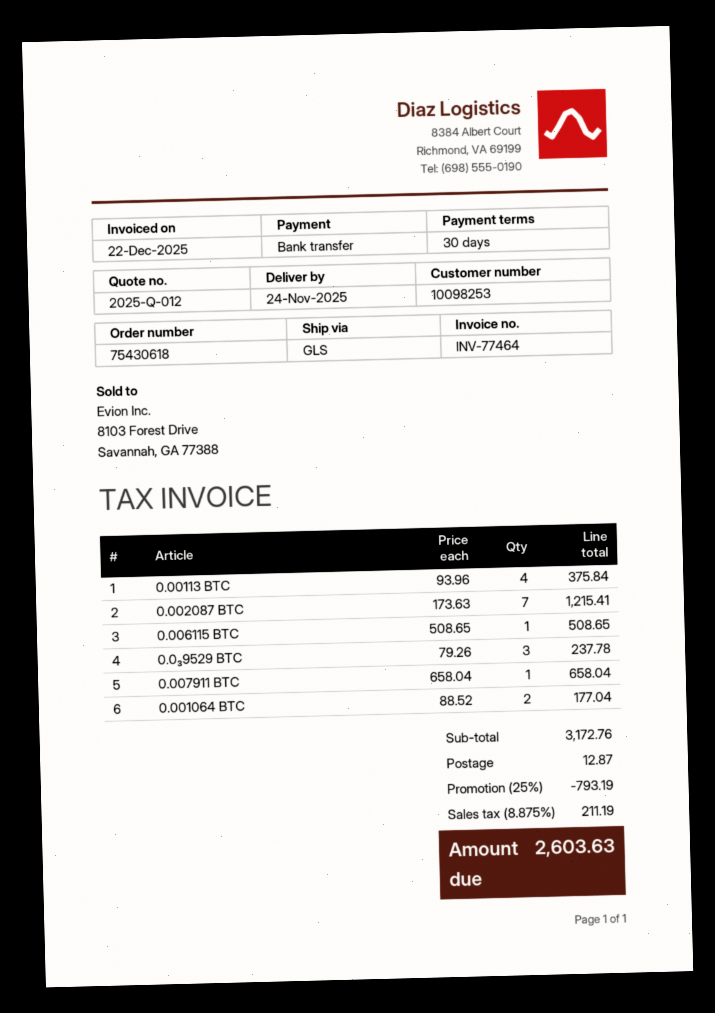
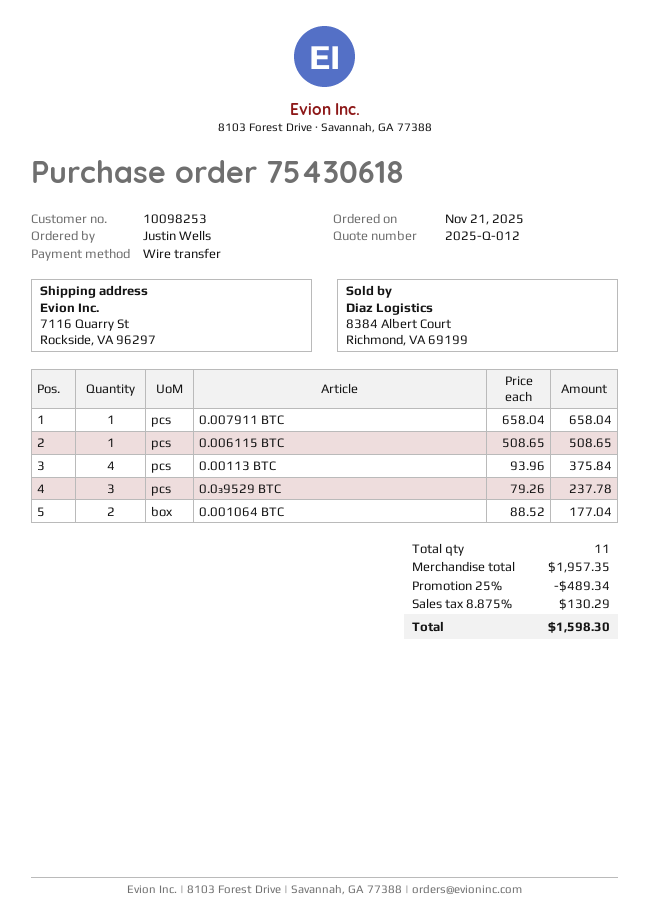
0.002087 BTC: 7 x 173.63 = 1215.41 -> none
subtotal: 3172.76 -> 1957.35
discount: 25% = 793.19 -> 25% = 489.34
shipping: 12.87 -> none
tax: 8.875% = 211.19 -> 8.875% = 130.29
total: 2603.63 -> 1598.30

